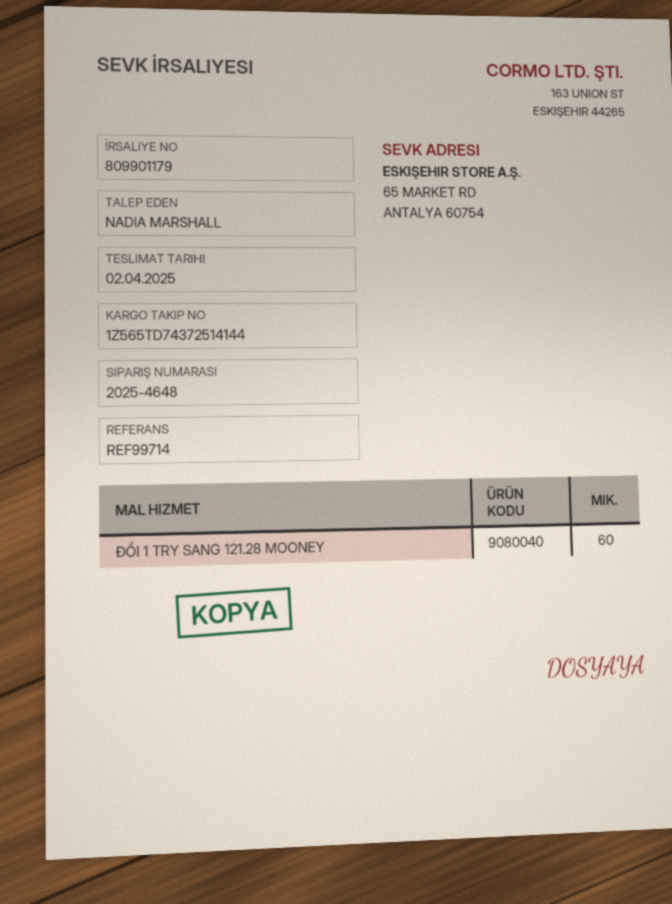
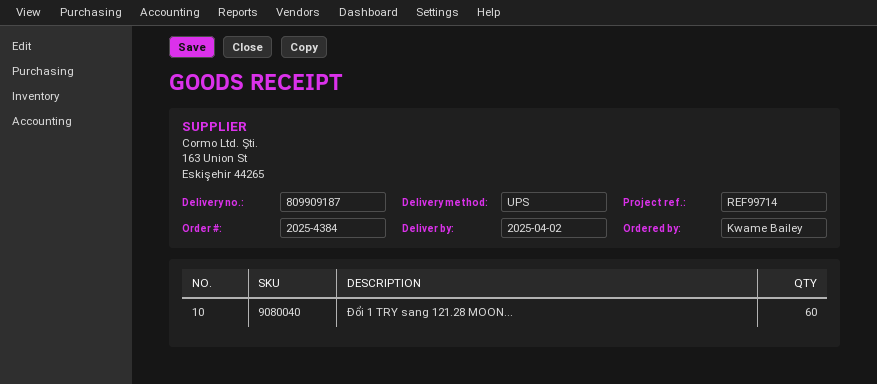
order number: 2025-4648 -> 2025-4384
delivery note number: 809901179 -> 809909187
ordered by: NADIA MARSHALL -> Kwame Bailey

